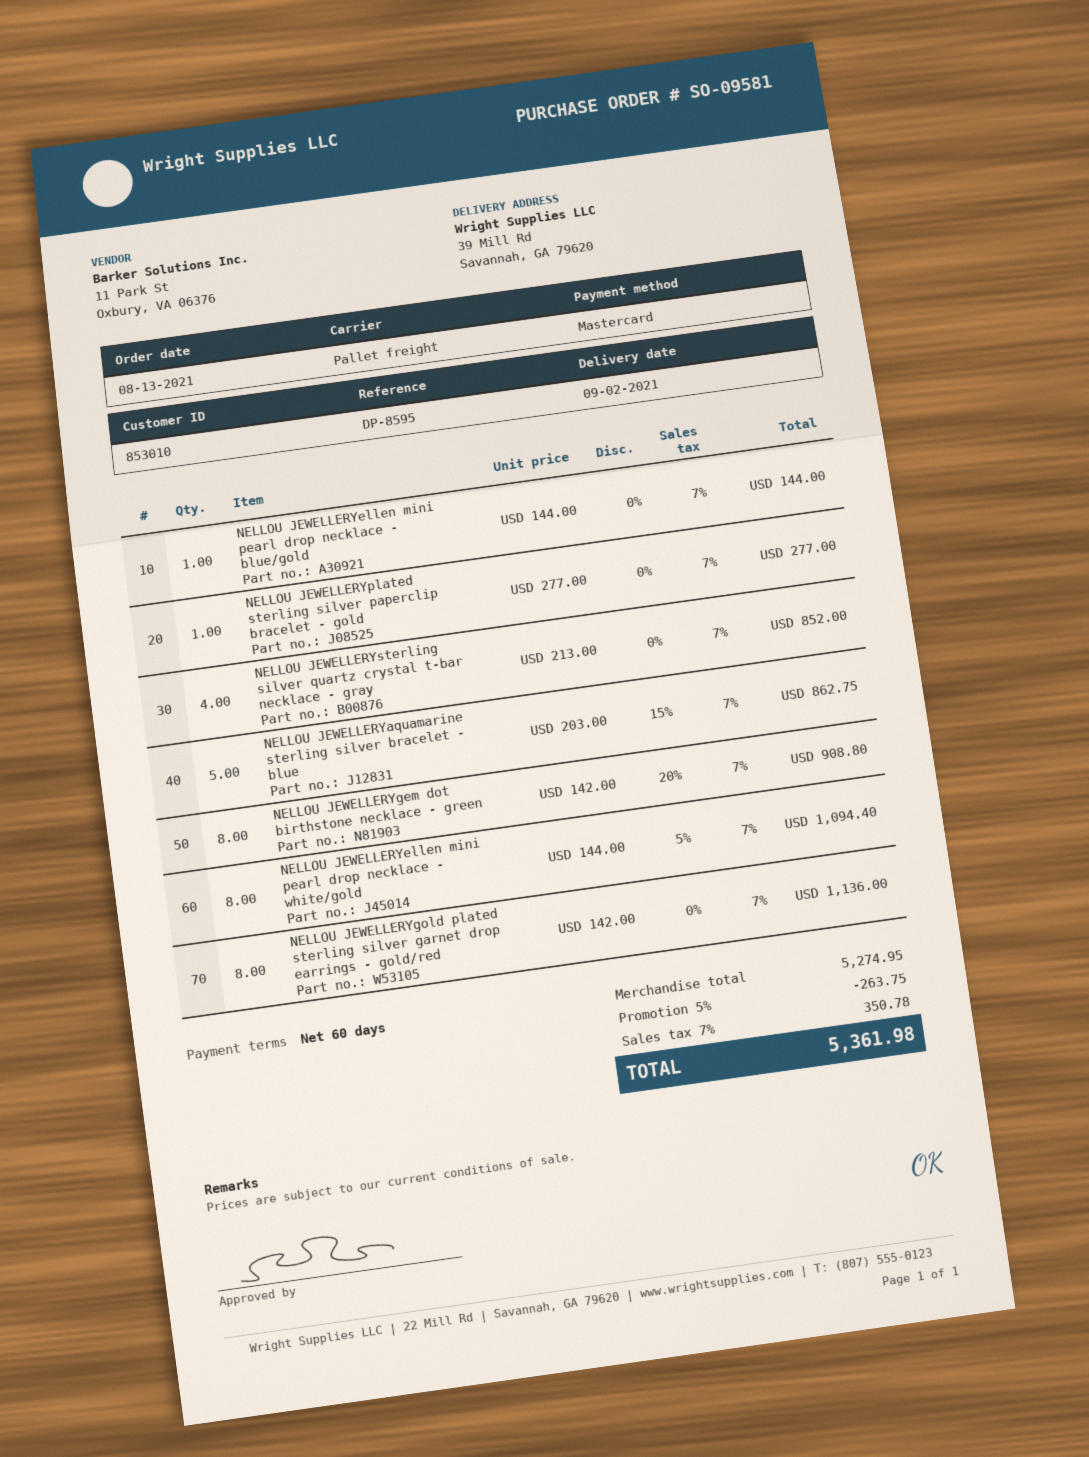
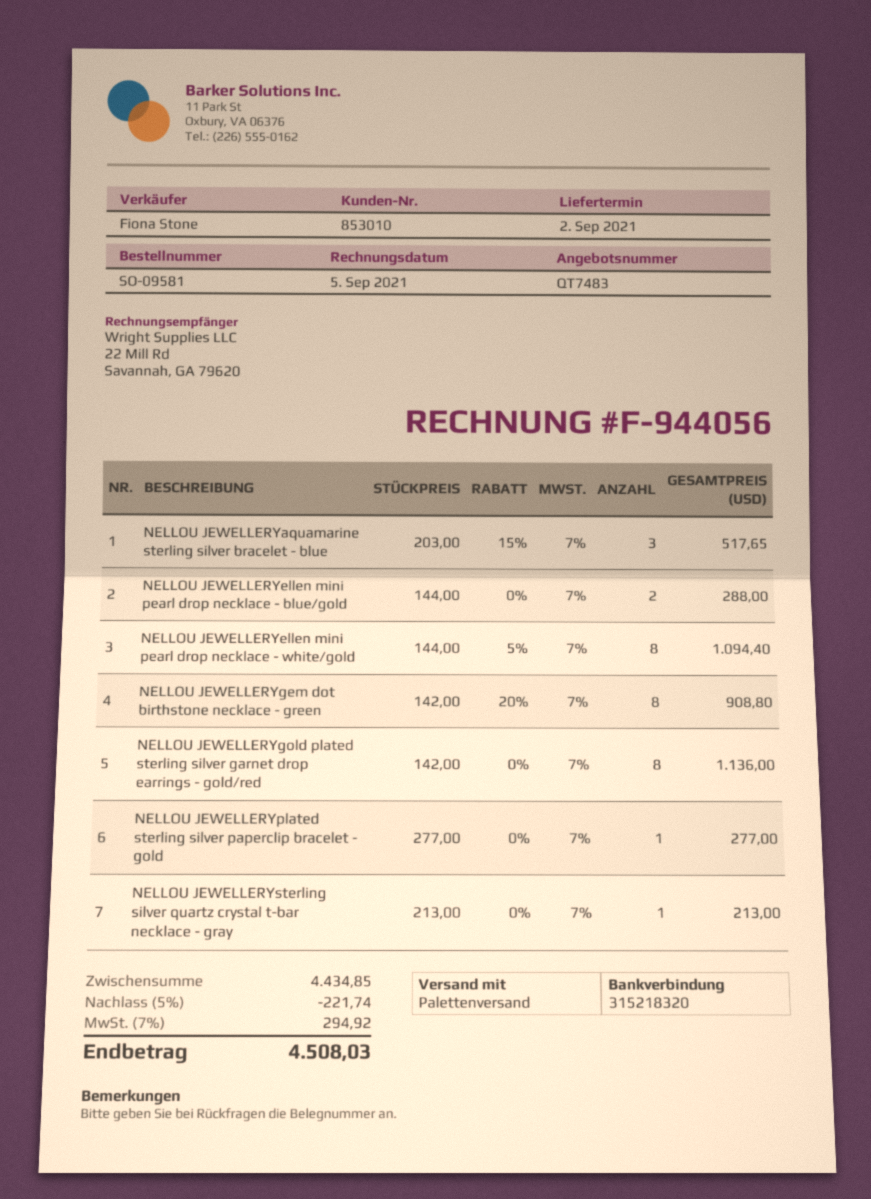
NELLOU JEWELLERYellen mini pearl drop necklace - blue/gold: 1 x 144.00 = 144.00 -> 2 x 144.00 = 288.00
NELLOU JEWELLERYsterling silver quartz crystal t-bar necklace - gray: 4 x 213.00 = 852.00 -> 1 x 213.00 = 213.00
NELLOU JEWELLERYaquamarine sterling silver bracelet - blue: 5 x 203.00 - 15% = 862.75 -> 3 x 203.00 - 15% = 517.65
subtotal: 5274.95 -> 4434.85
discount: 5% = 263.75 -> 5% = 221.74
tax: 7% = 350.78 -> 7% = 294.92
total: 5361.98 -> 4508.03

